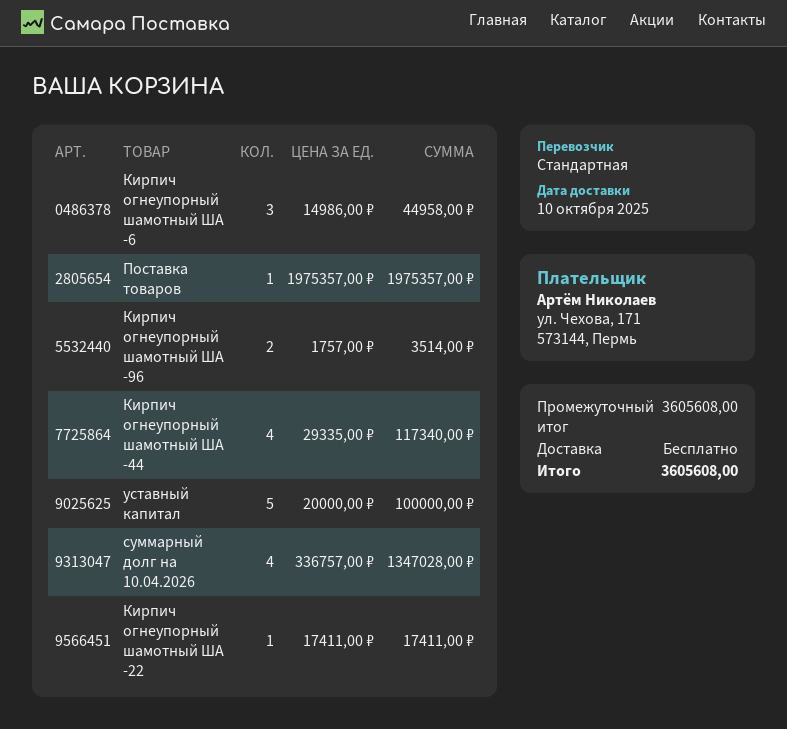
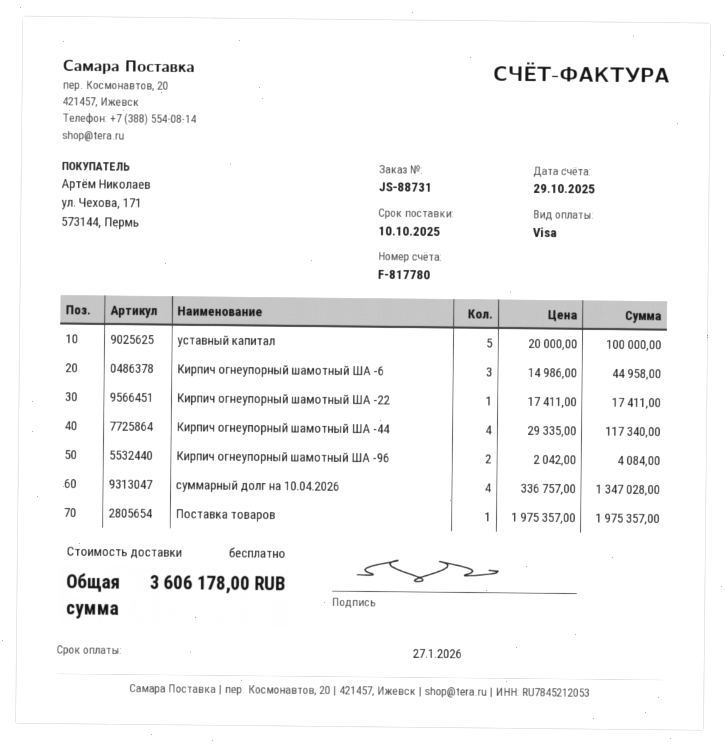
Кирпич огнеупорный шамотный ША -96: 2 x 1757.00 = 3514.00 -> 2 x 2042.00 = 4084.00
total: 3605608.00 -> 3606178.00

